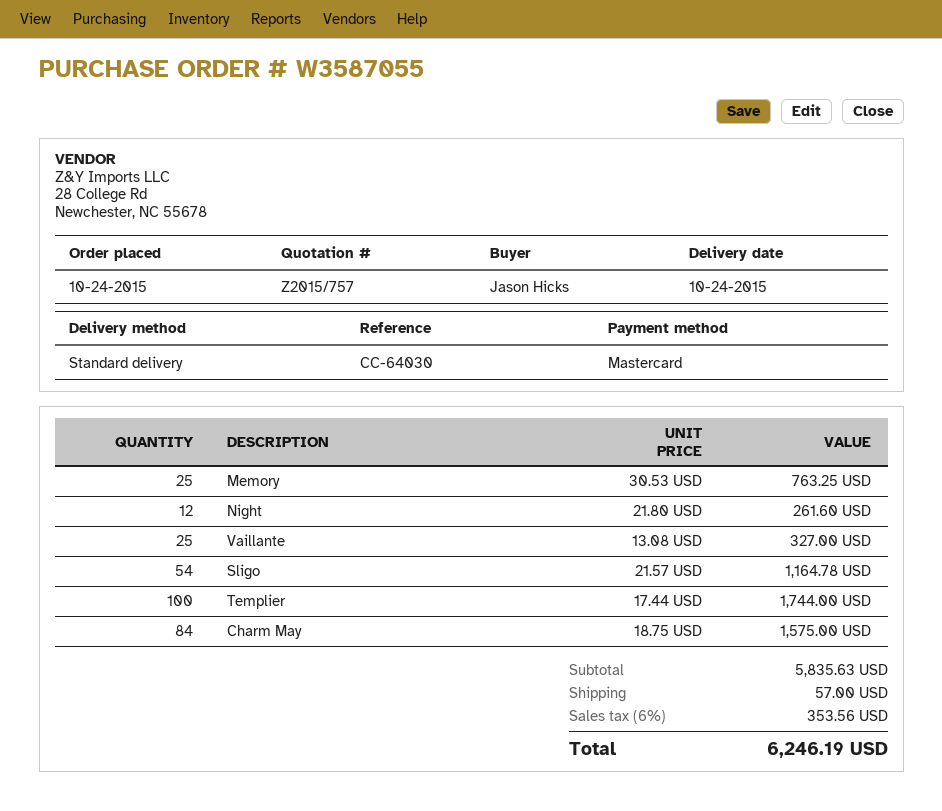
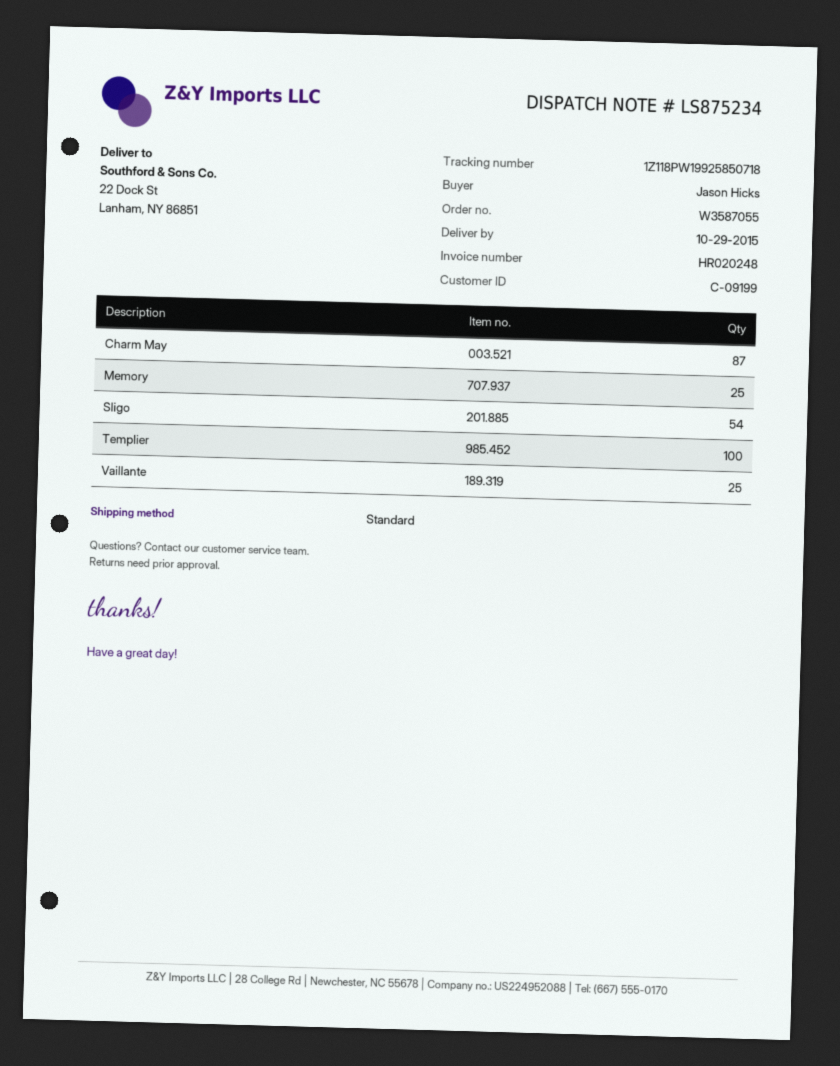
delivery date: 2015-10-24 -> 2015-10-29
Night: 12 -> none
Charm May: 84 -> 87

